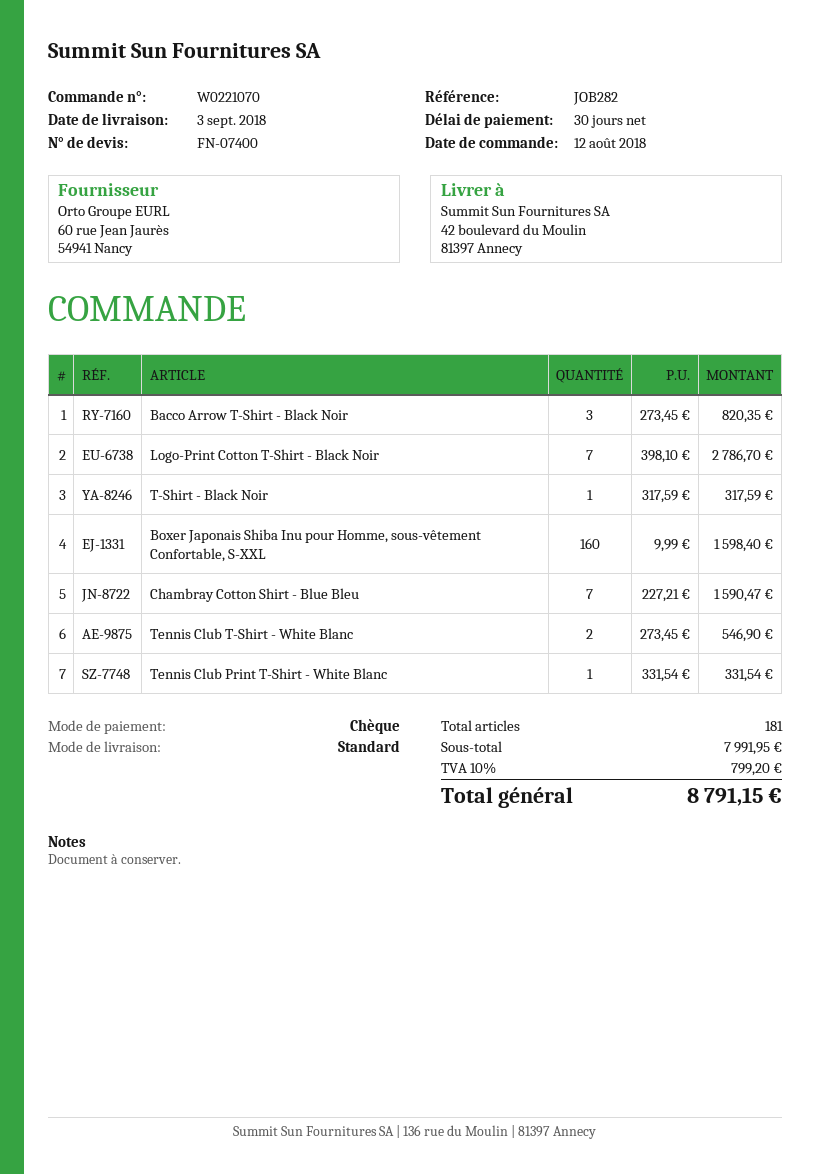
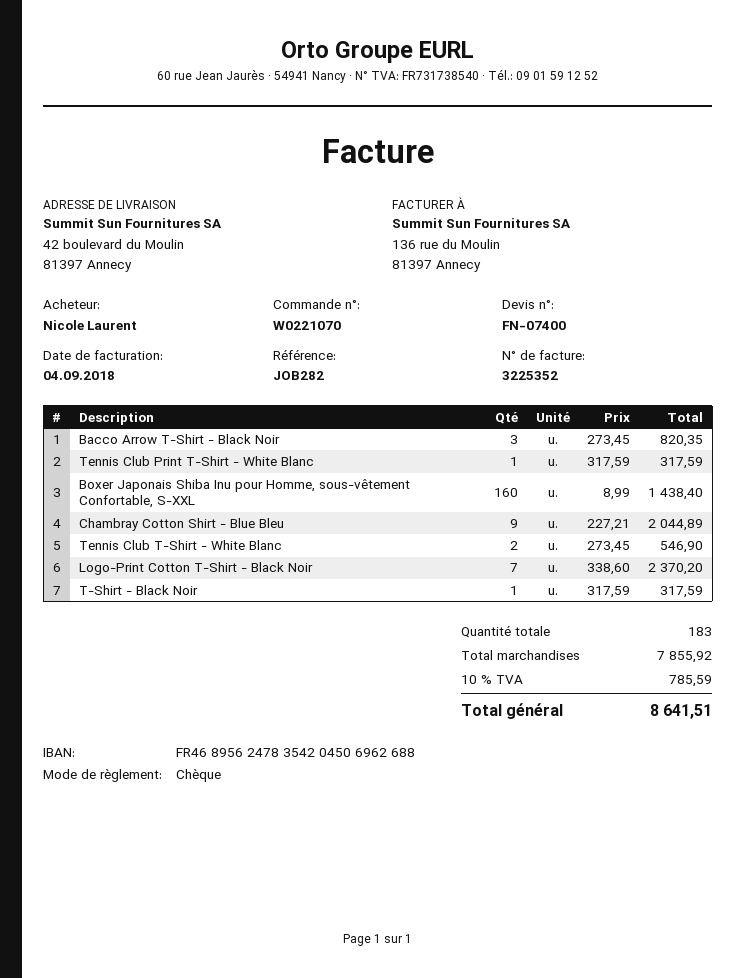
Logo-Print Cotton T-Shirt - Black Noir: 7 x 398.10 = 2786.70 -> 7 x 338.60 = 2370.20
Boxer Japonais Shiba Inu pour Homme, sous-vêtement Confortable, S-XXL: 160 x 9.99 = 1598.40 -> 160 x 8.99 = 1438.40
Chambray Cotton Shirt - Blue Bleu: 7 x 227.21 = 1590.47 -> 9 x 227.21 = 2044.89
Tennis Club Print T-Shirt - White Blanc: 1 x 331.54 = 331.54 -> 1 x 317.59 = 317.59
total quantity: 181 -> 183
subtotal: 7991.95 -> 7855.92
tax: 10% = 799.20 -> 10% = 785.59
total: 8791.15 -> 8641.51

